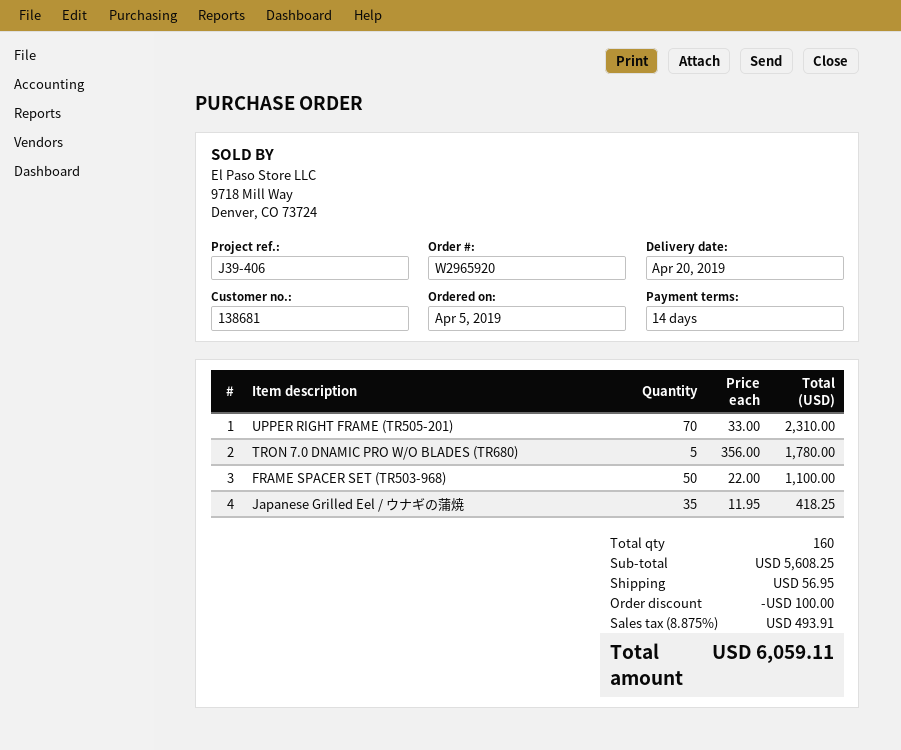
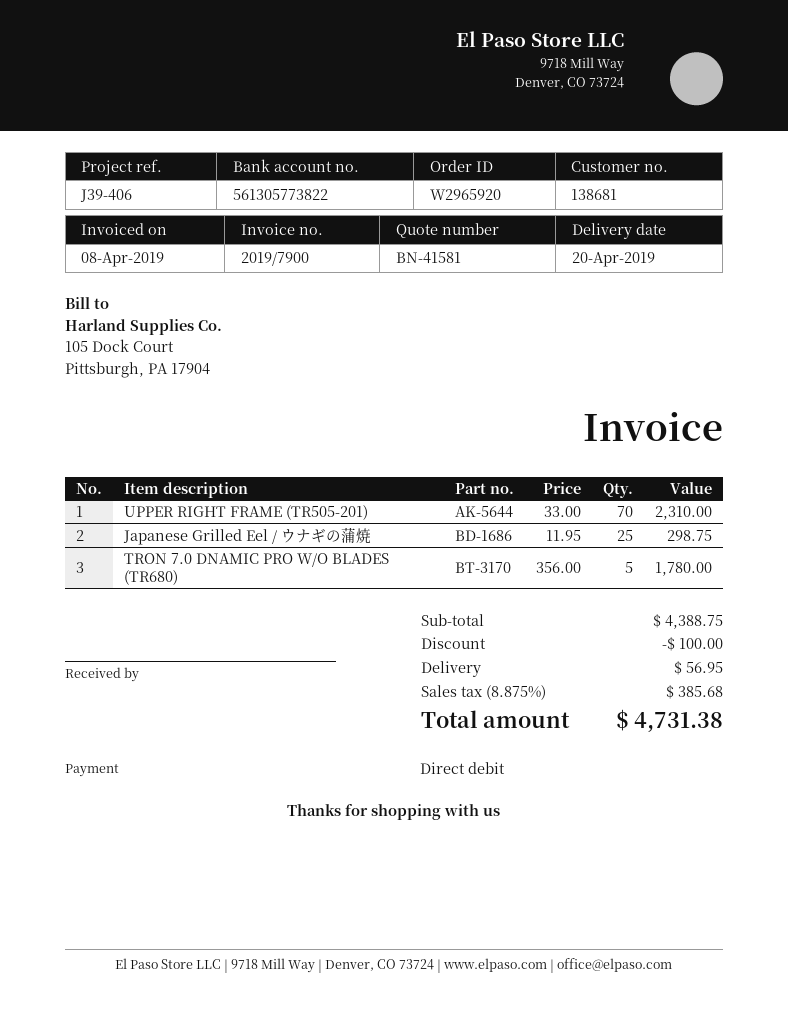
FRAME SPACER SET (TR503-968): 50 x 22.00 = 1100.00 -> none
Japanese Grilled Eel / ウナギの蒲焼: 35 x 11.95 = 418.25 -> 25 x 11.95 = 298.75
subtotal: 5608.25 -> 4388.75
tax: 8.875% = 493.91 -> 8.875% = 385.68
total: 6059.11 -> 4731.38

